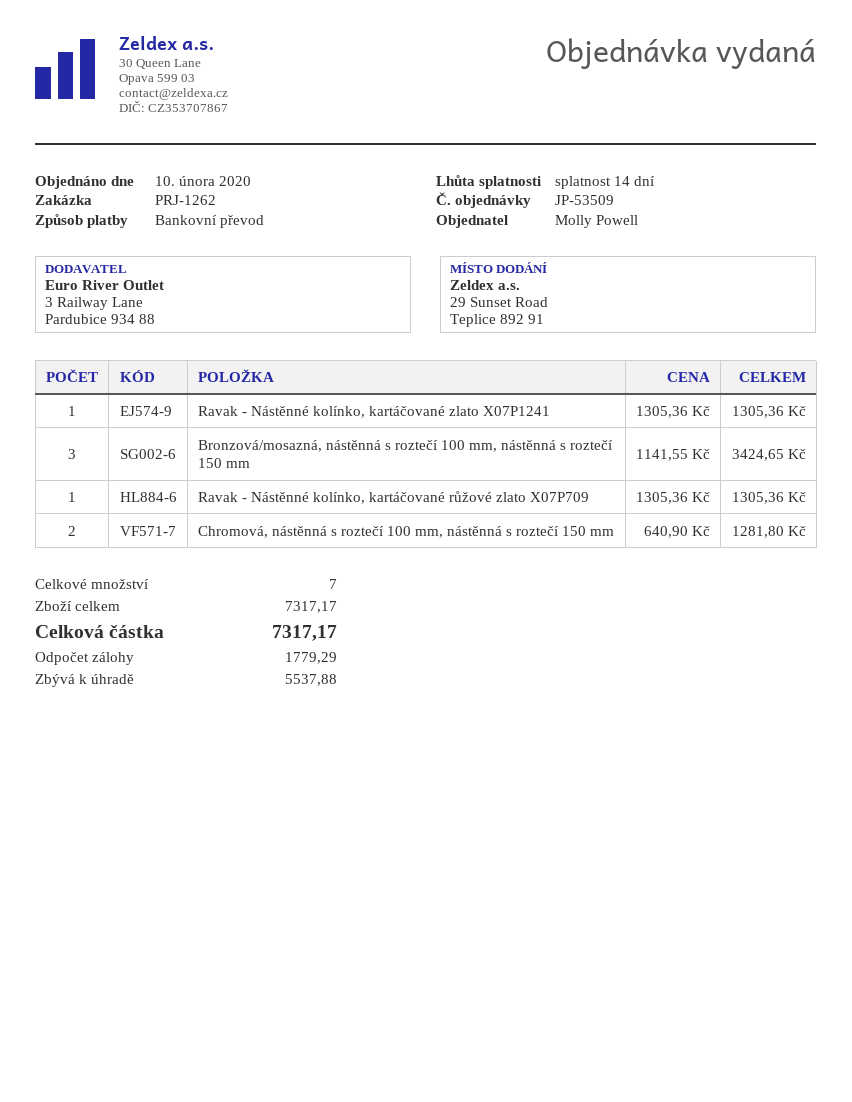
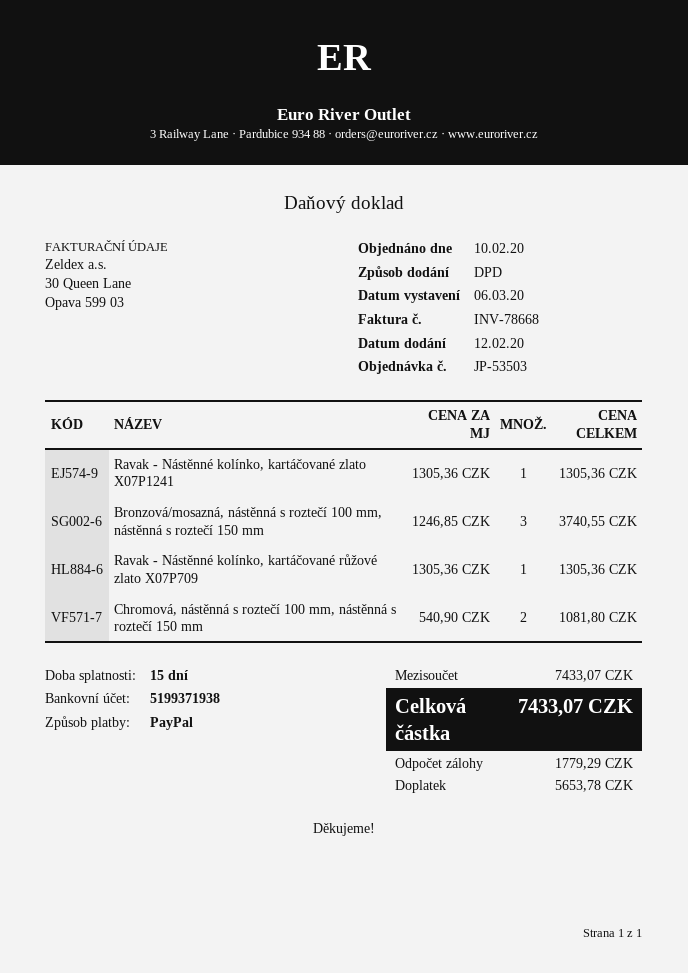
order number: JP-53509 -> JP-53503
payment terms: 14 days -> 15 days
payment method: bank transfer -> PayPal
Bronzová/mosazná, nástěnná s roztečí 100 mm, nástěnná s roztečí 150 mm: 3 x 1141.55 = 3424.65 -> 3 x 1246.85 = 3740.55
Chromová, nástěnná s roztečí 100 mm, nástěnná s roztečí 150 mm: 2 x 640.90 = 1281.80 -> 2 x 540.90 = 1081.80
subtotal: 7317.17 -> 7433.07
total: 7317.17 -> 7433.07
balance: 5537.88 -> 5653.78

